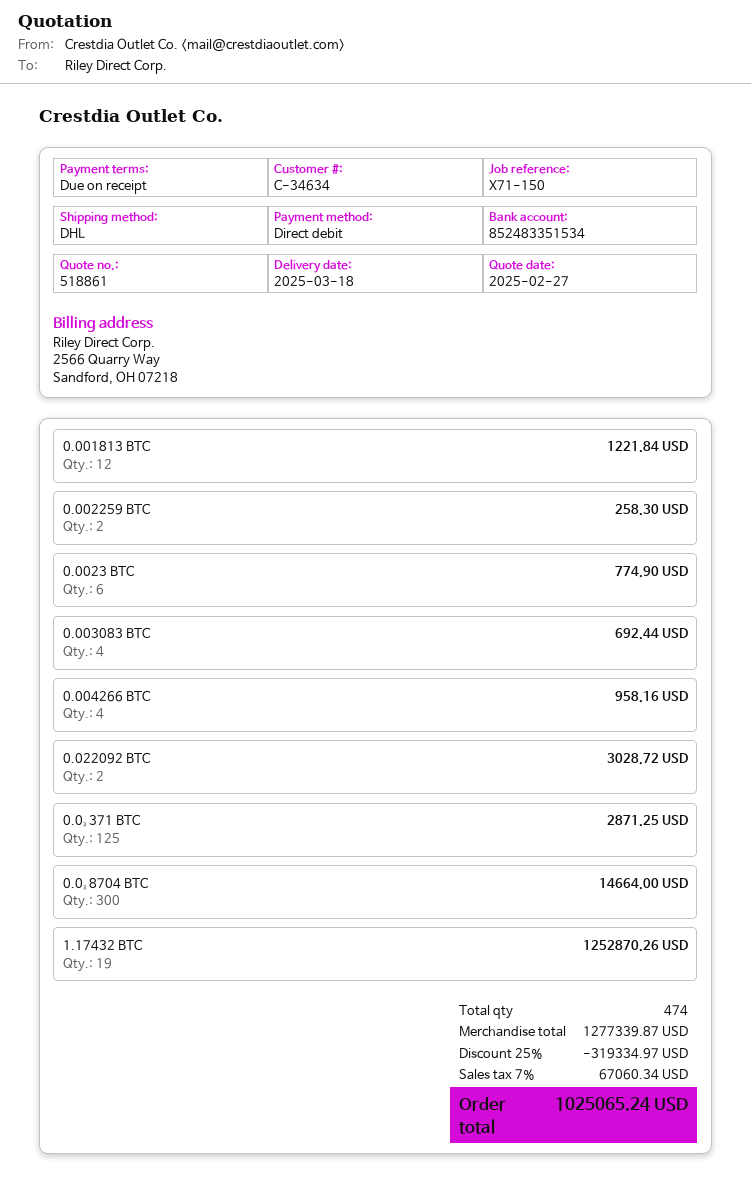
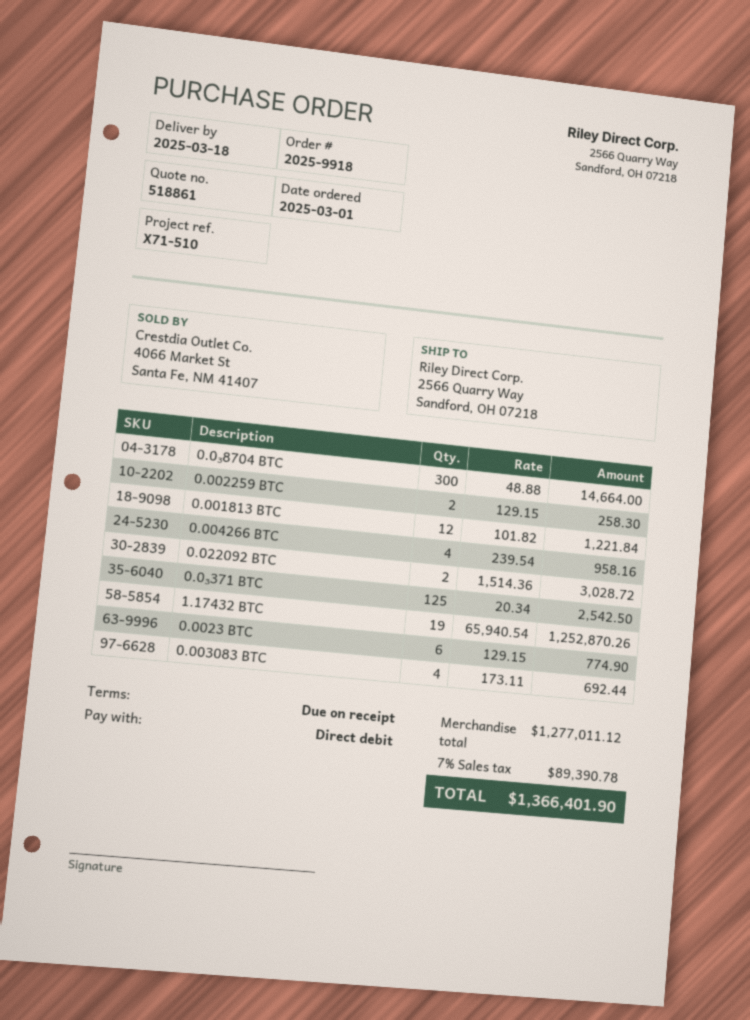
reference: X71-150 -> X71-510
0.0₃371 BTC: 125 for 2871.25 -> 125 for 2542.50
subtotal: 1277339.87 -> 1277011.12
discount: 25% = 319334.97 -> none
tax: 7% = 67060.34 -> 7% = 89390.78
total: 1025065.24 -> 1366401.90

